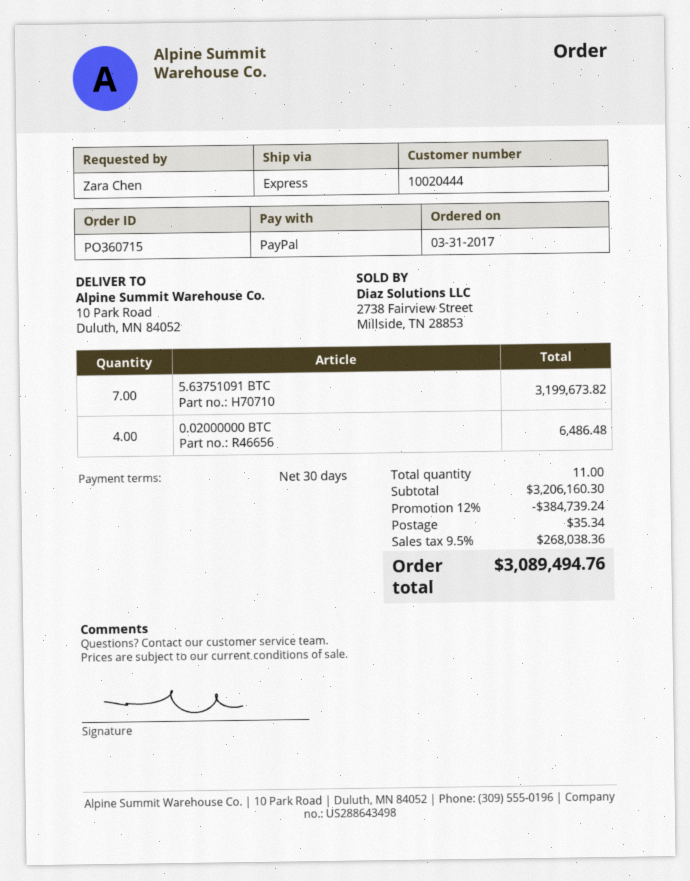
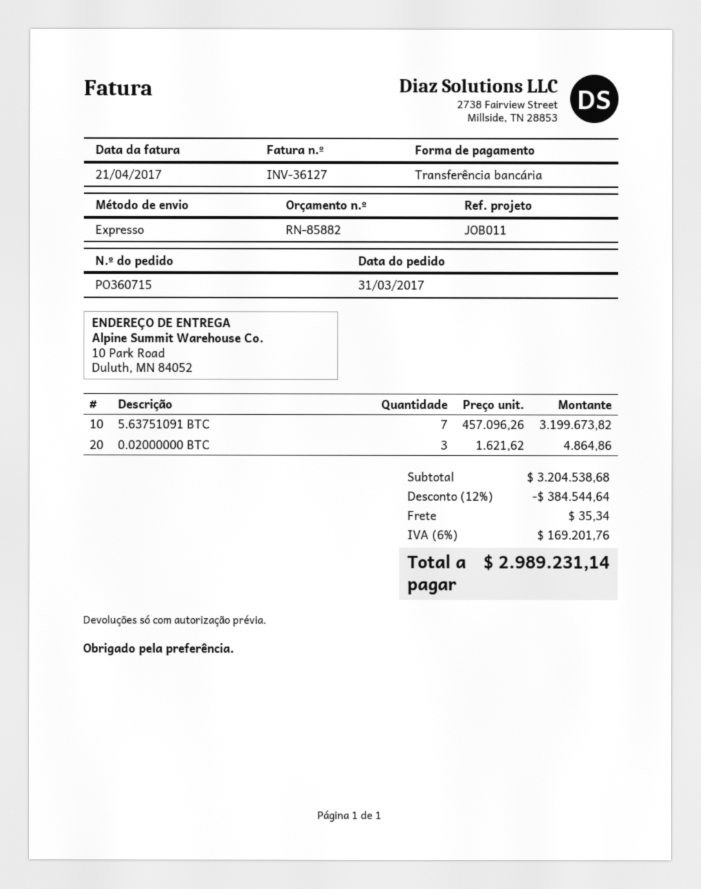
payment method: PayPal -> bank transfer
0.02000000 BTC: 4 for 6486.48 -> 3 for 4864.86
subtotal: 3206160.30 -> 3204538.68
discount: 12% = 384739.24 -> 12% = 384544.64
tax: 9.5% = 268038.36 -> 6% = 169201.76
total: 3089494.76 -> 2989231.14

